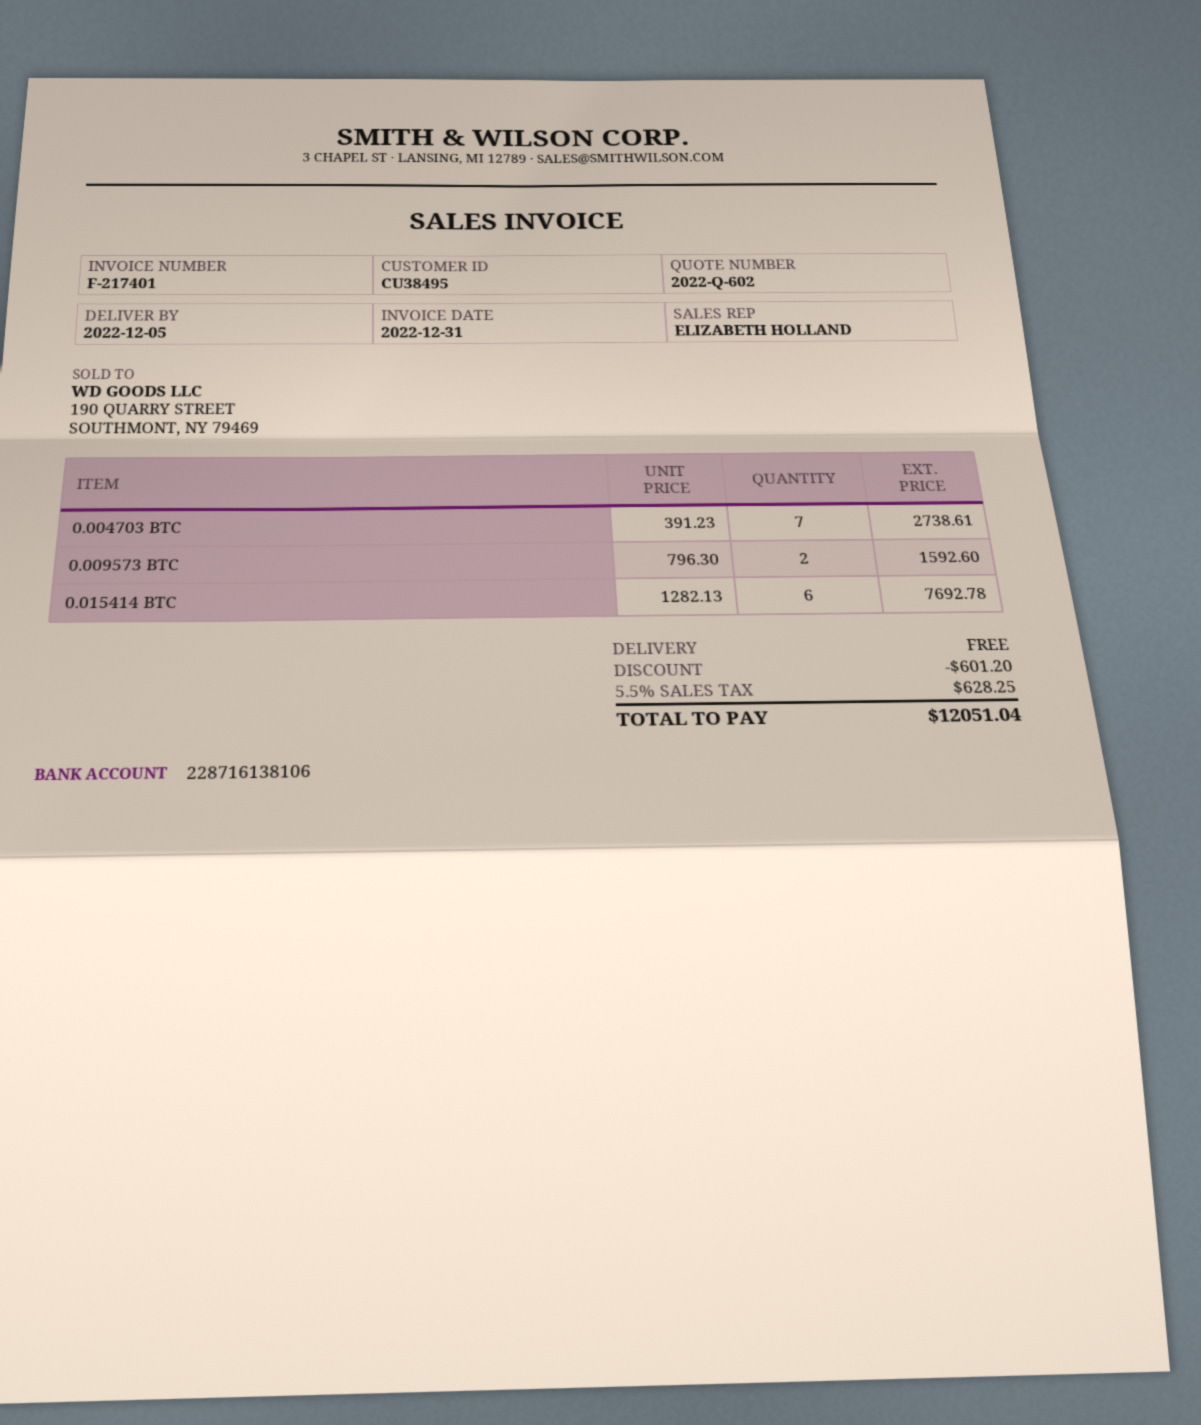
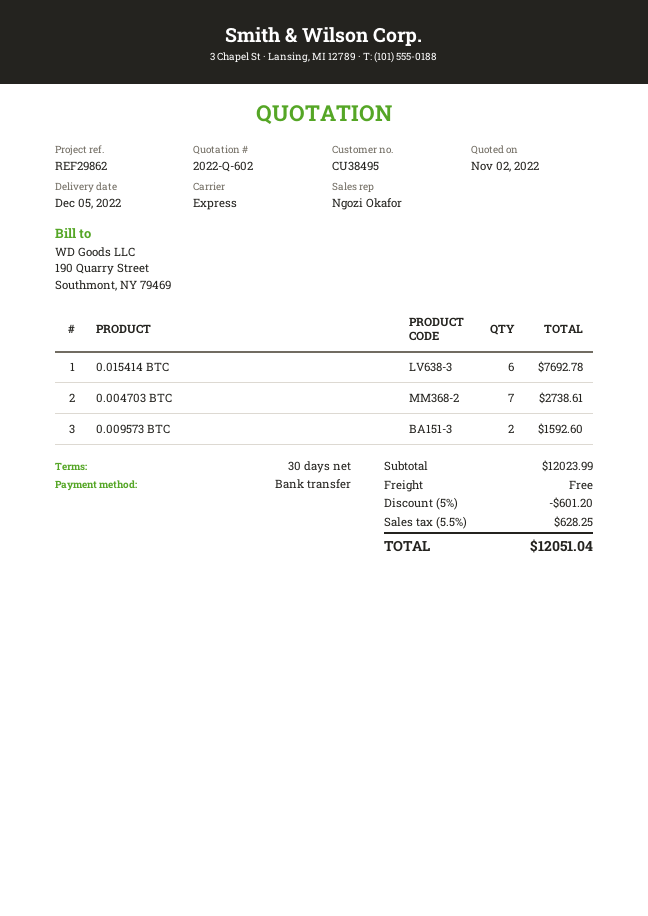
sales rep: ELIZABETH HOLLAND -> Ngozi Okafor

